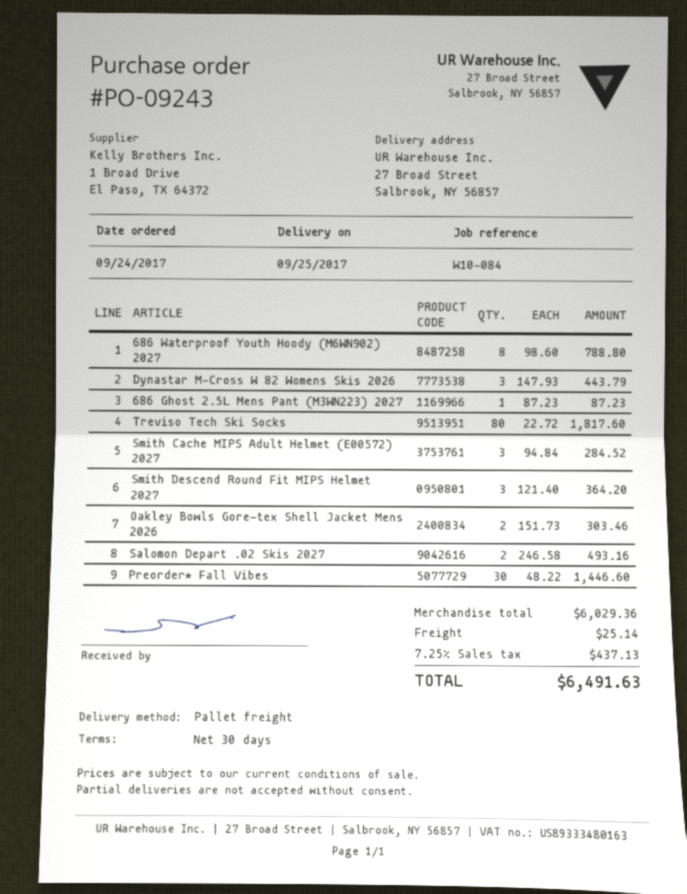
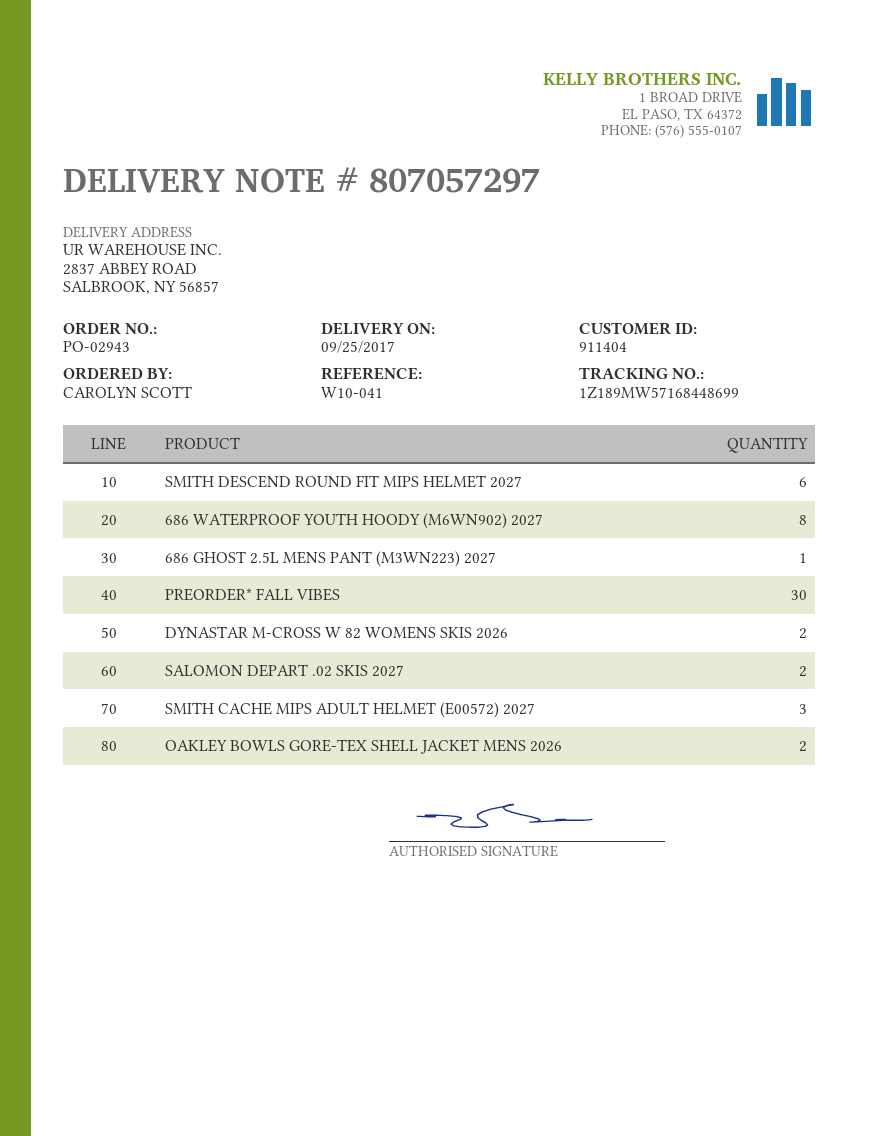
order number: PO-09243 -> PO-02943
reference: W10-084 -> W10-041
ship to: 27 Broad Street, Salbrook, NY 56857 -> 2837 ABBEY ROAD, SALBROOK, NY 56857
Dynastar M-Cross W 82 Womens Skis 2026: 3 -> 2
Treviso Tech Ski Socks: 80 -> none
Smith Descend Round Fit MIPS Helmet 2027: 3 -> 6

